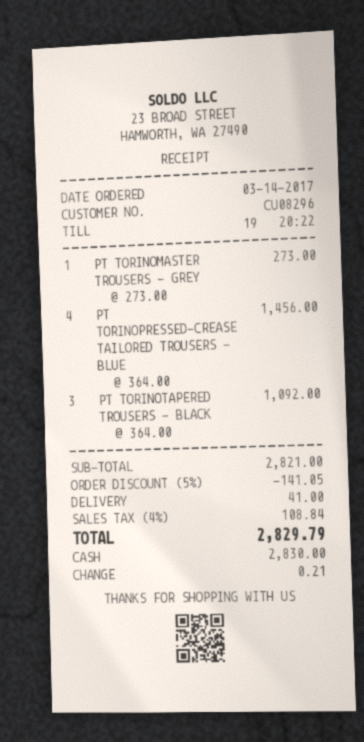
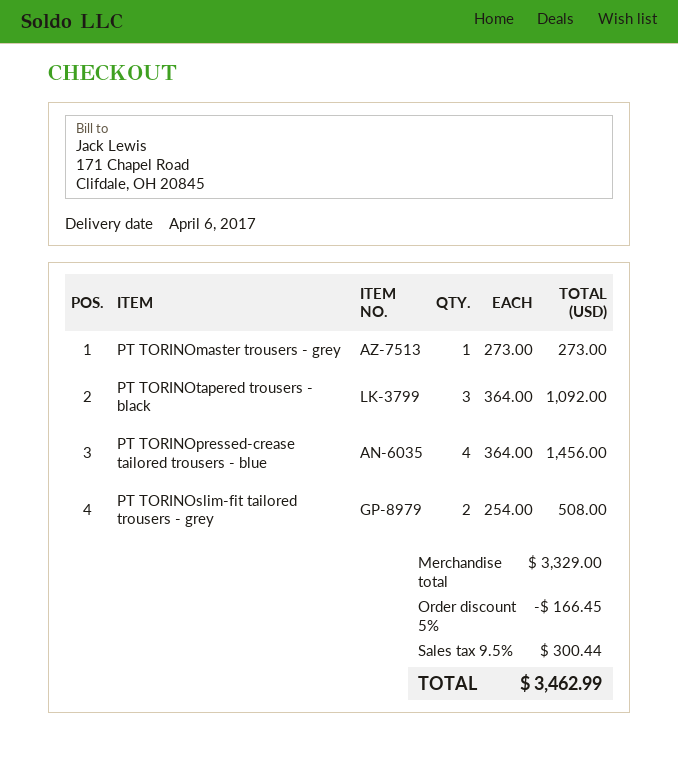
PT TORINOslim-fit tailored trousers - grey: none -> 2 x 254.00 = 508.00
subtotal: 2821.00 -> 3329.00
discount: 5% = 141.05 -> 5% = 166.45
shipping: 41.00 -> none
tax: 4% = 108.84 -> 9.5% = 300.44
total: 2829.79 -> 3462.99

